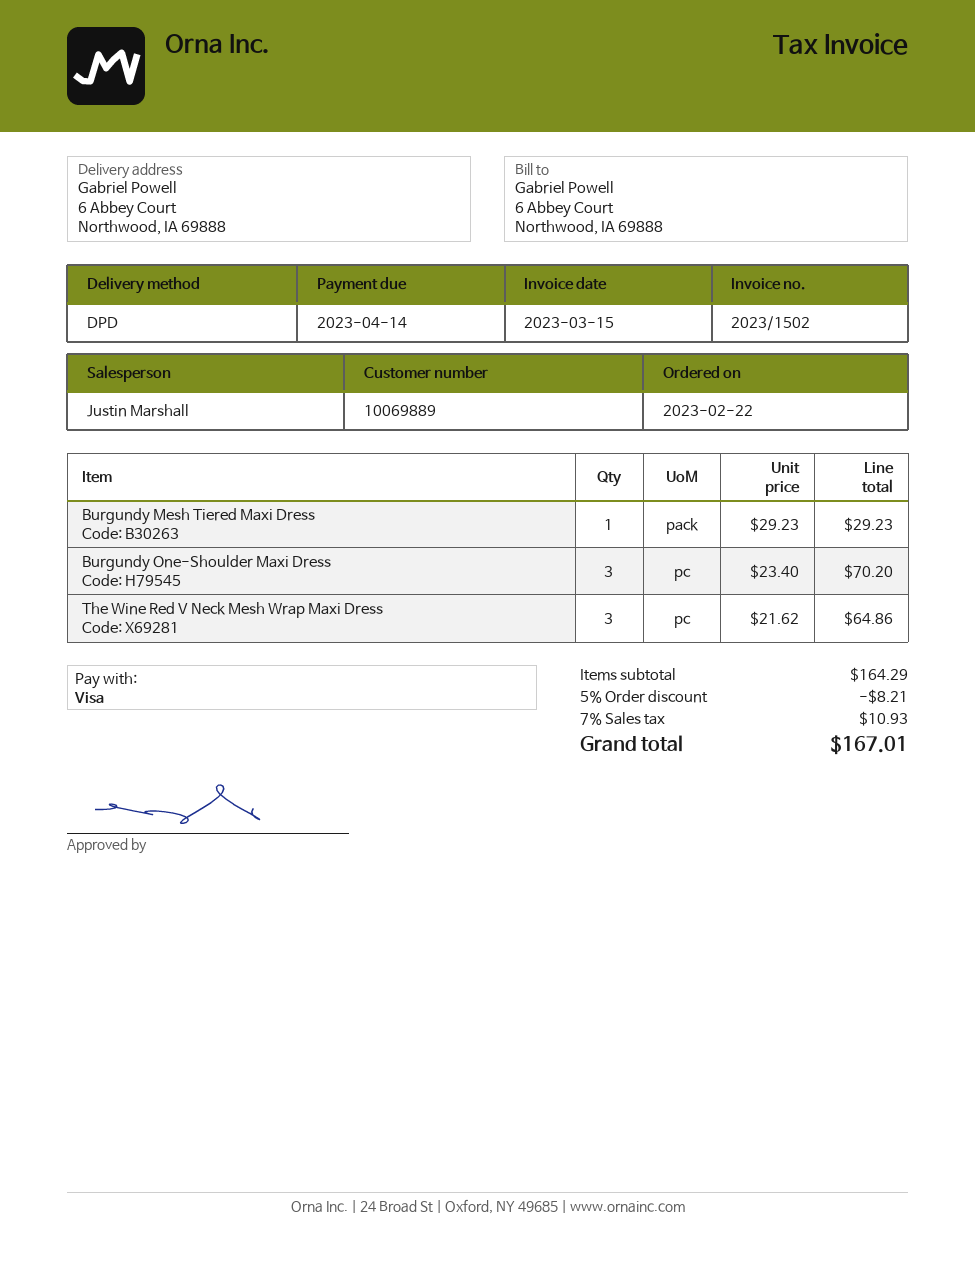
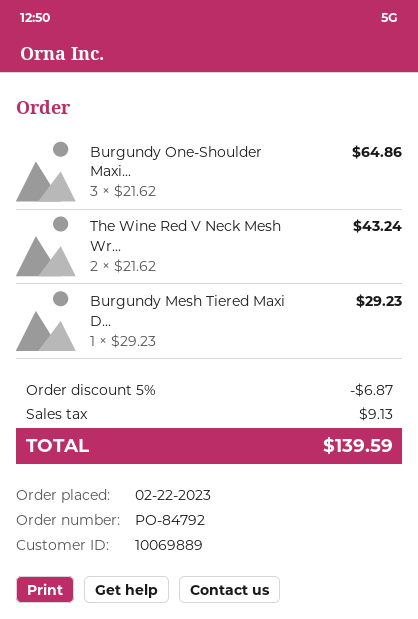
Burgundy One-Shoulder Maxi Dress: 3 x 23.40 = 70.20 -> 3 x 21.62 = 64.86
The Wine Red V Neck Mesh Wrap Maxi Dress: 3 x 21.62 = 64.86 -> 2 x 21.62 = 43.24
discount: 5% = 8.21 -> 5% = 6.87
tax: 10.93 -> 9.13
total: 167.01 -> 139.59

